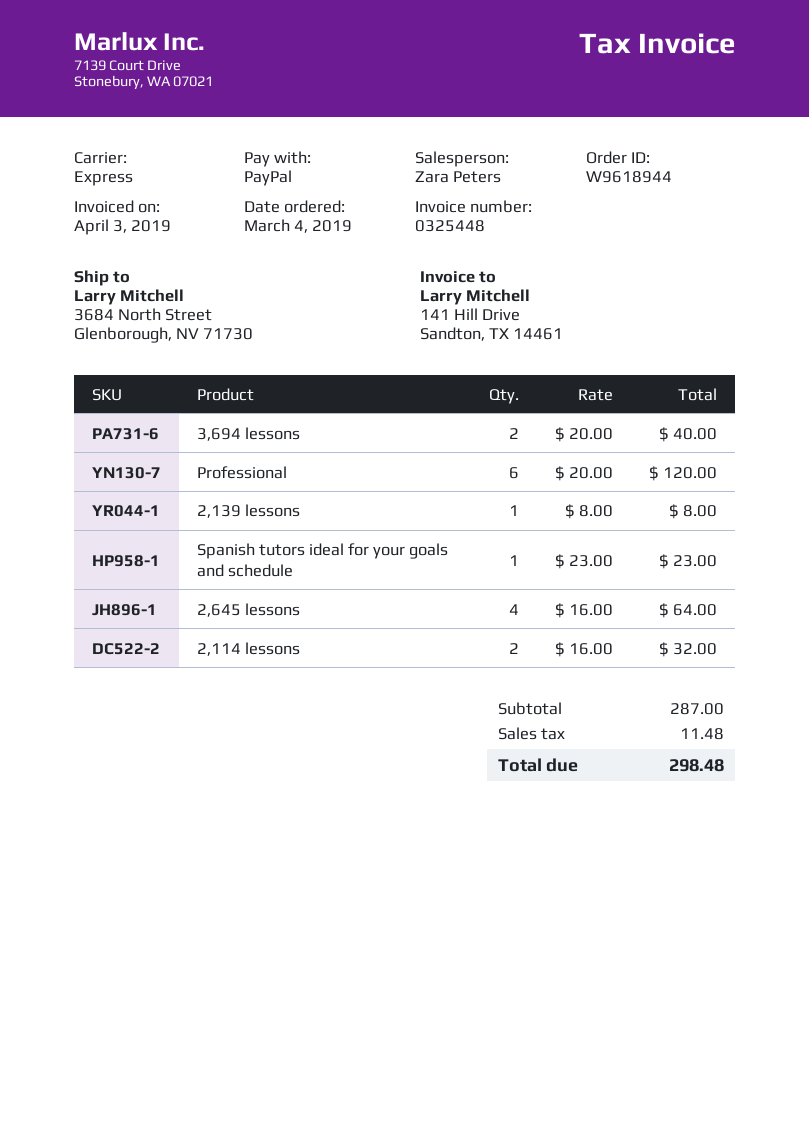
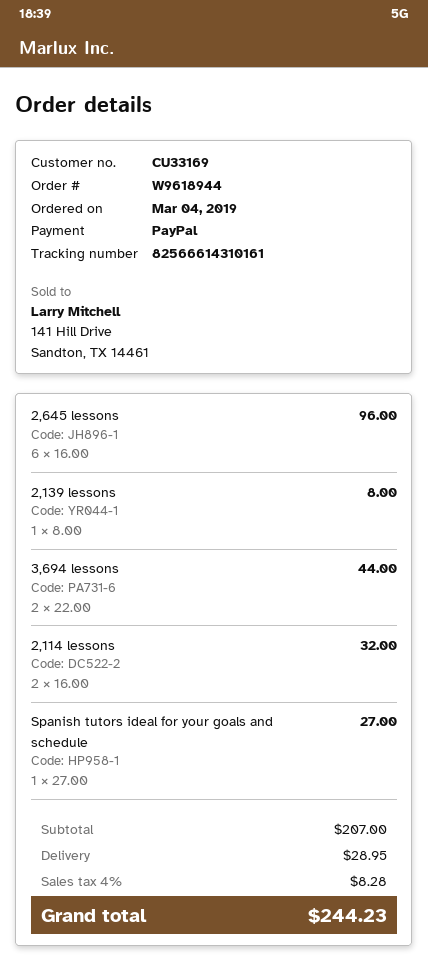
3,694 lessons: 2 x 20.00 = 40.00 -> 2 x 22.00 = 44.00
Professional: 6 x 20.00 = 120.00 -> none
Spanish tutors ideal for your goals and schedule: 1 x 23.00 = 23.00 -> 1 x 27.00 = 27.00
2,645 lessons: 4 x 16.00 = 64.00 -> 6 x 16.00 = 96.00
subtotal: 287.00 -> 207.00
shipping: none -> 28.95
tax: 11.48 -> 8.28
total: 298.48 -> 244.23

